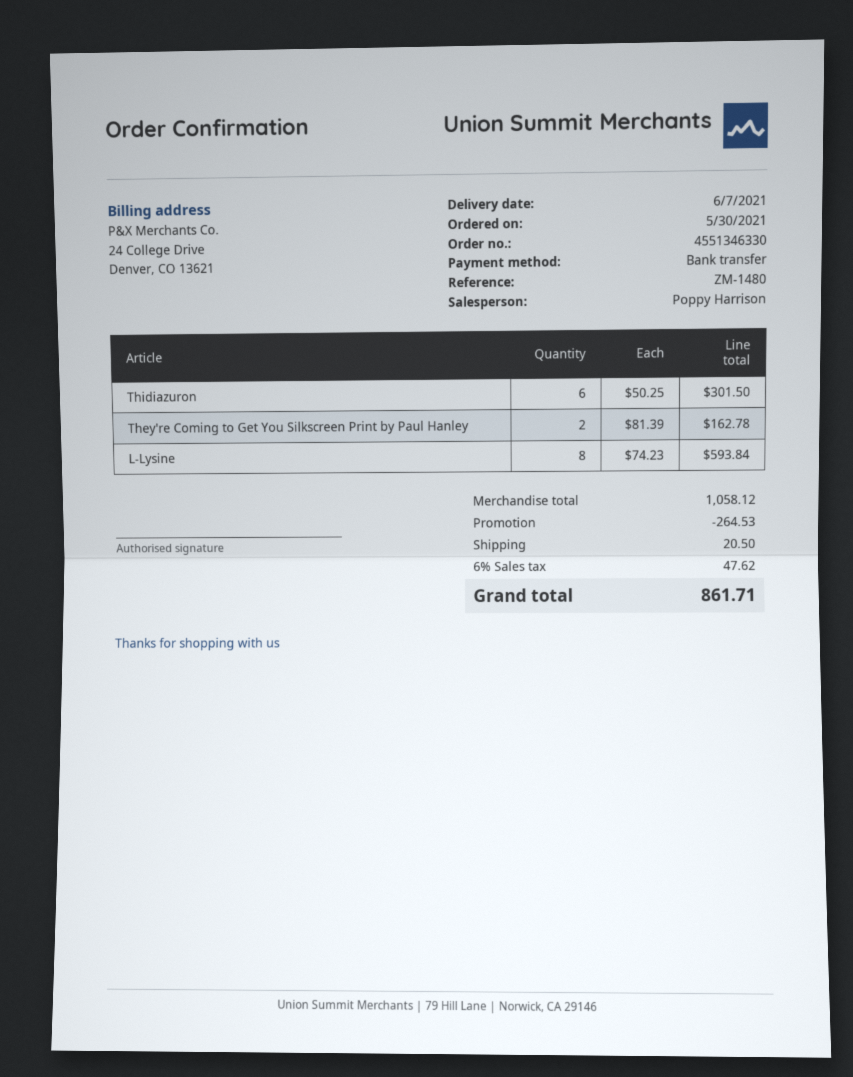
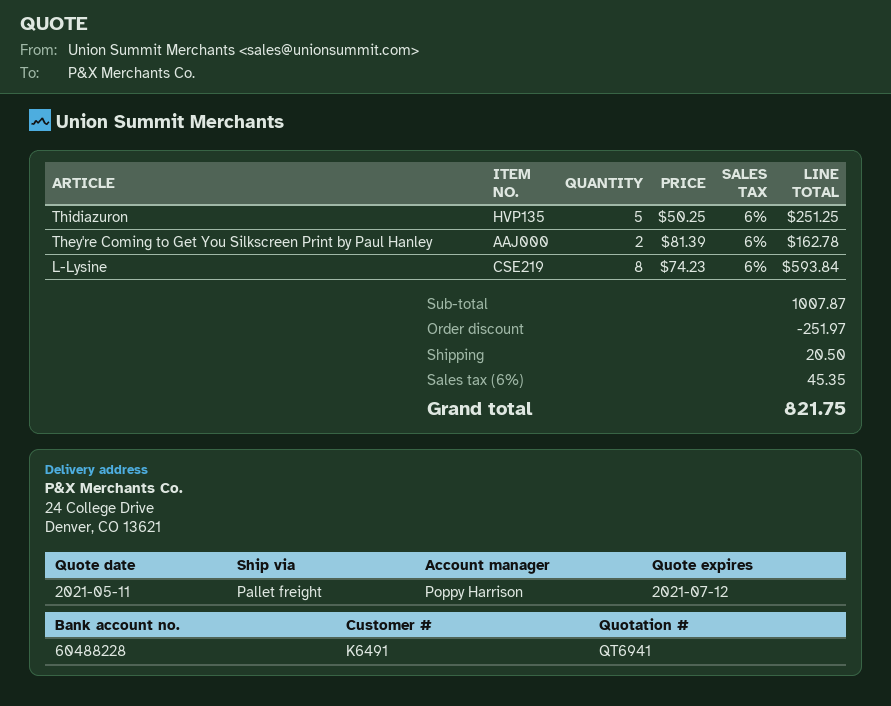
Thidiazuron: 6 x 50.25 = 301.50 -> 5 x 50.25 = 251.25
subtotal: 1058.12 -> 1007.87
discount: 264.53 -> 251.97
tax: 6% = 47.62 -> 6% = 45.35
total: 861.71 -> 821.75

